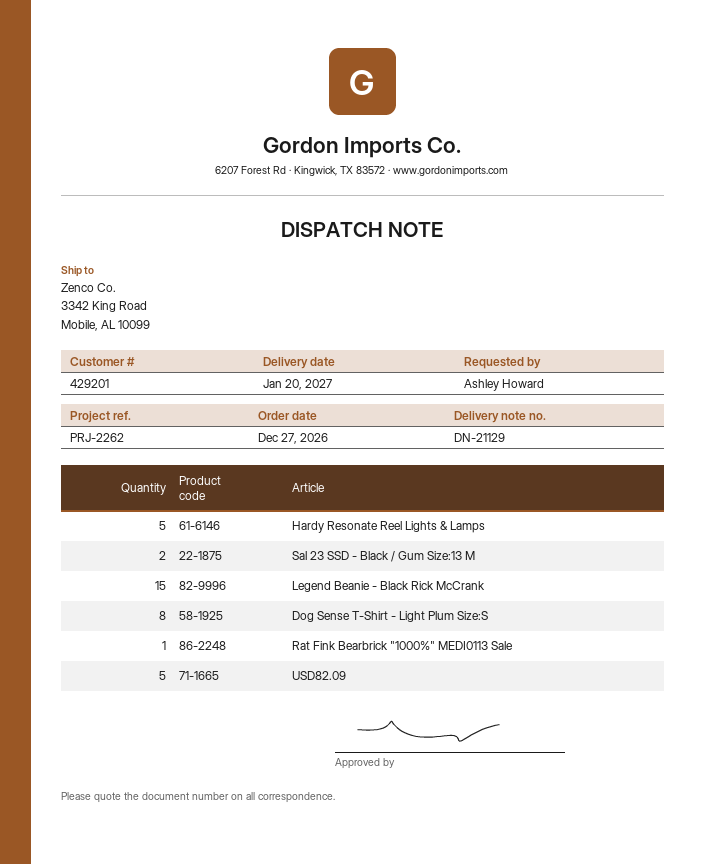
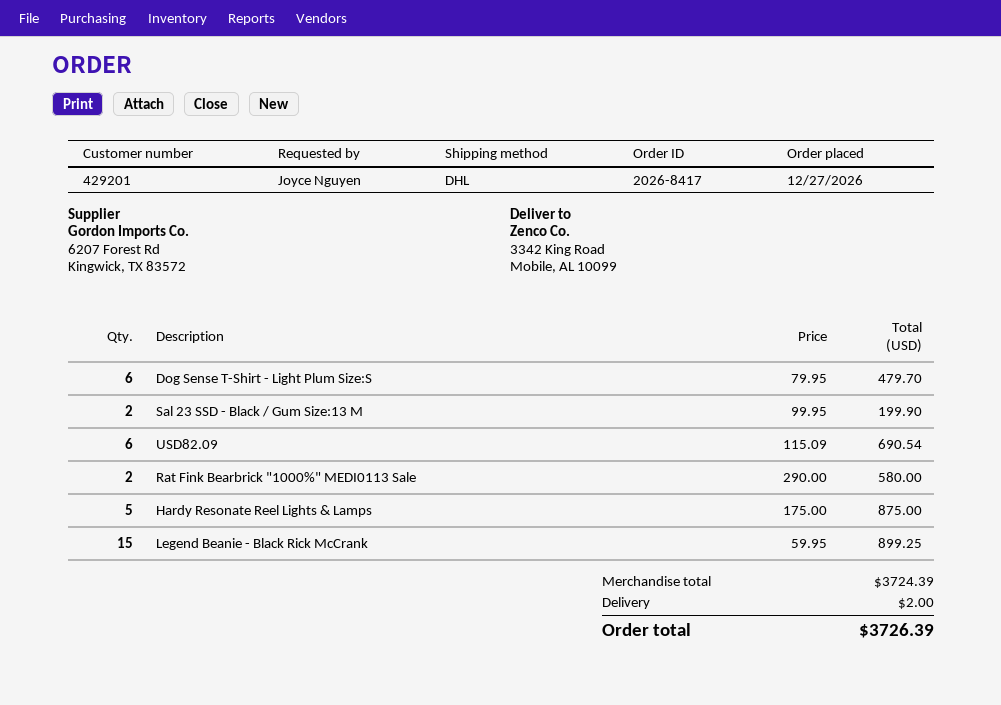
ordered by: Ashley Howard -> Joyce Nguyen
Dog Sense T-Shirt - Light Plum Size:S: 8 -> 6
Rat Fink Bearbrick "1000%" MEDI0113 Sale: 1 -> 2
USD82.09: 5 -> 6

